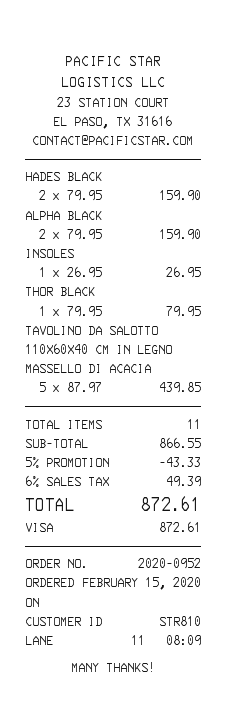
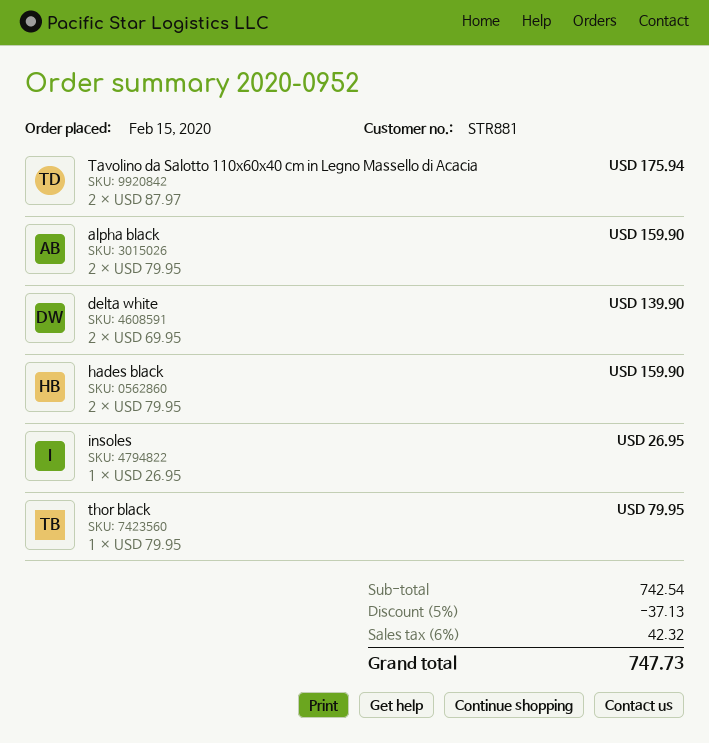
customer number: STR810 -> STR881
TAVOLINO DA SALOTTO 110X60X40 CM IN LEGNO MASSELLO DI ACACIA: 5 x 87.97 = 439.85 -> 2 x 87.97 = 175.94
delta white: none -> 2 x 69.95 = 139.90
subtotal: 866.55 -> 742.54
discount: 5% = 43.33 -> 5% = 37.13
tax: 6% = 49.39 -> 6% = 42.32
total: 872.61 -> 747.73

